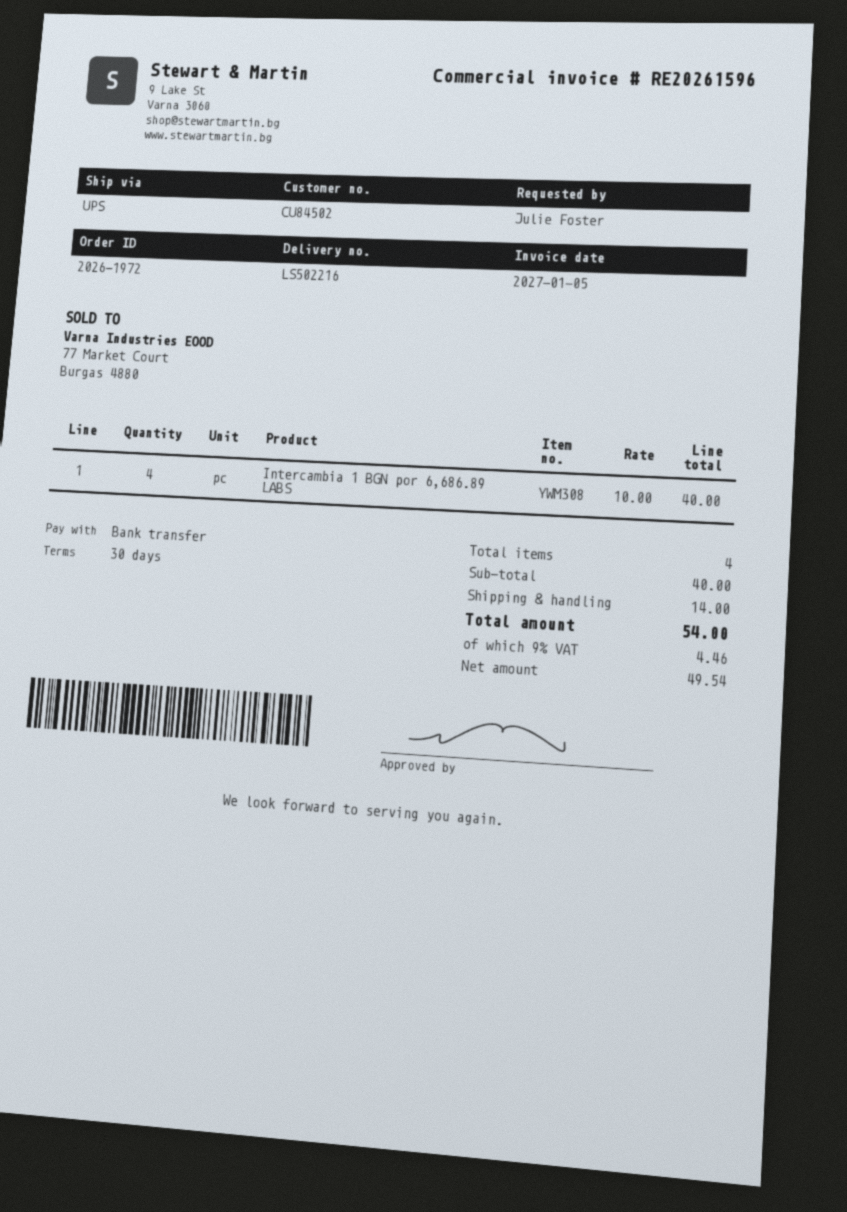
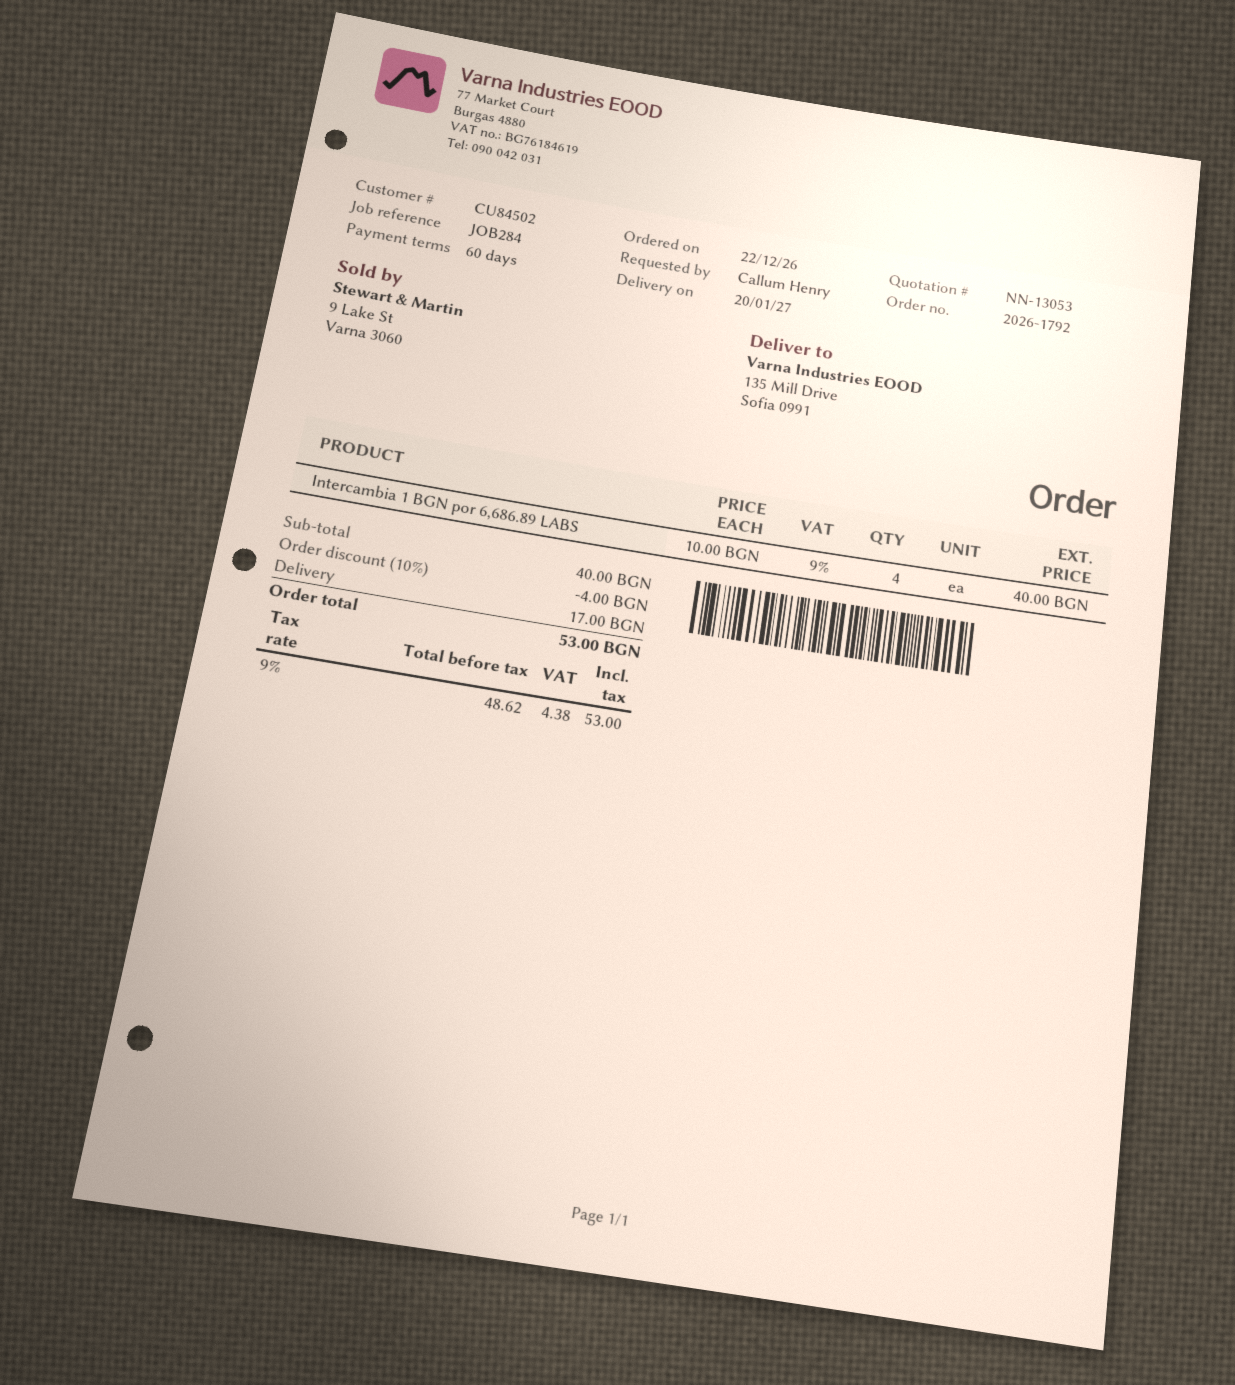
order number: 2026-1972 -> 2026-1792
payment terms: 30 days -> 60 days
ordered by: Julie Foster -> Callum Henry
discount: none -> 10% = 4.00
shipping: 14.00 -> 17.00
net: 49.54 -> 48.62
tax: 9% = 4.46 -> 9% = 4.38
total: 54.00 -> 53.00

